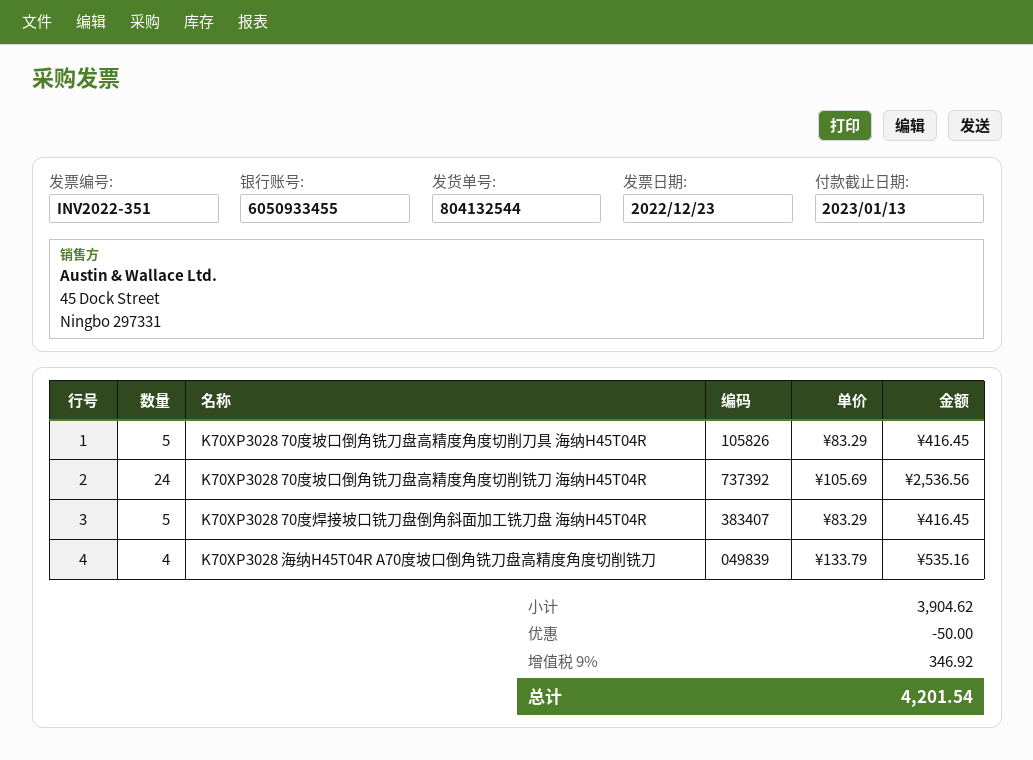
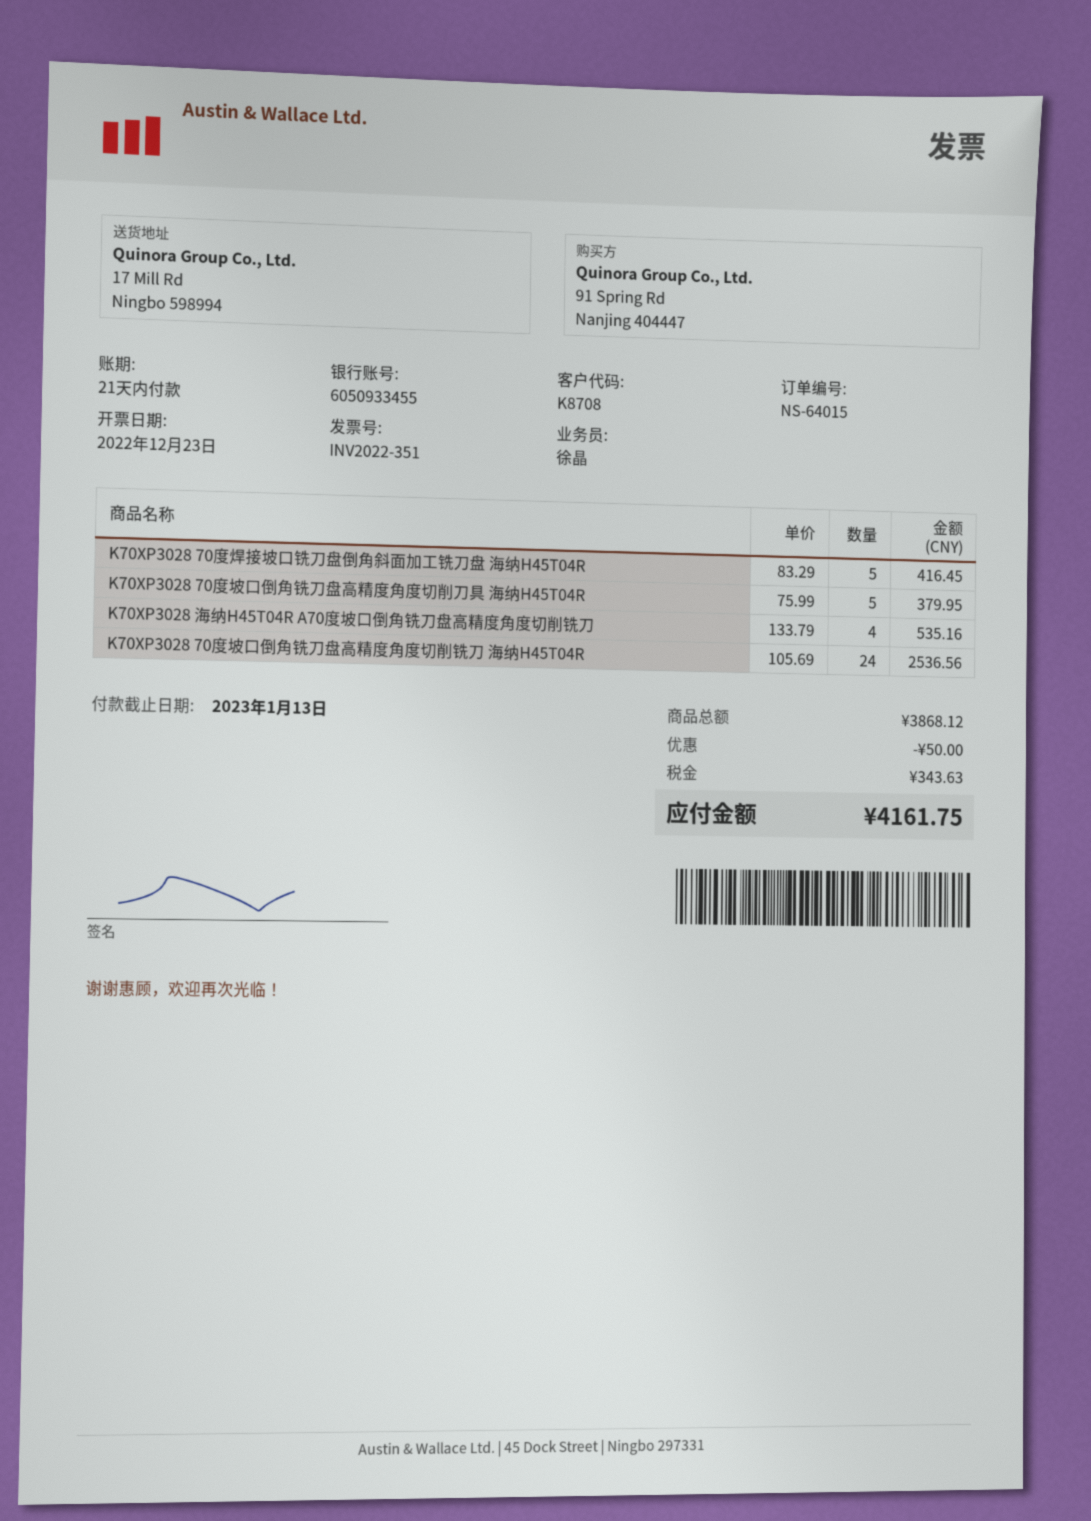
K70XP3028 70度坡口倒角铣刀盘高精度角度切削刀具 海纳H45T04R: 5 x 83.29 = 416.45 -> 5 x 75.99 = 379.95
subtotal: 3904.62 -> 3868.12
tax: 346.92 -> 343.63
total: 4201.54 -> 4161.75

